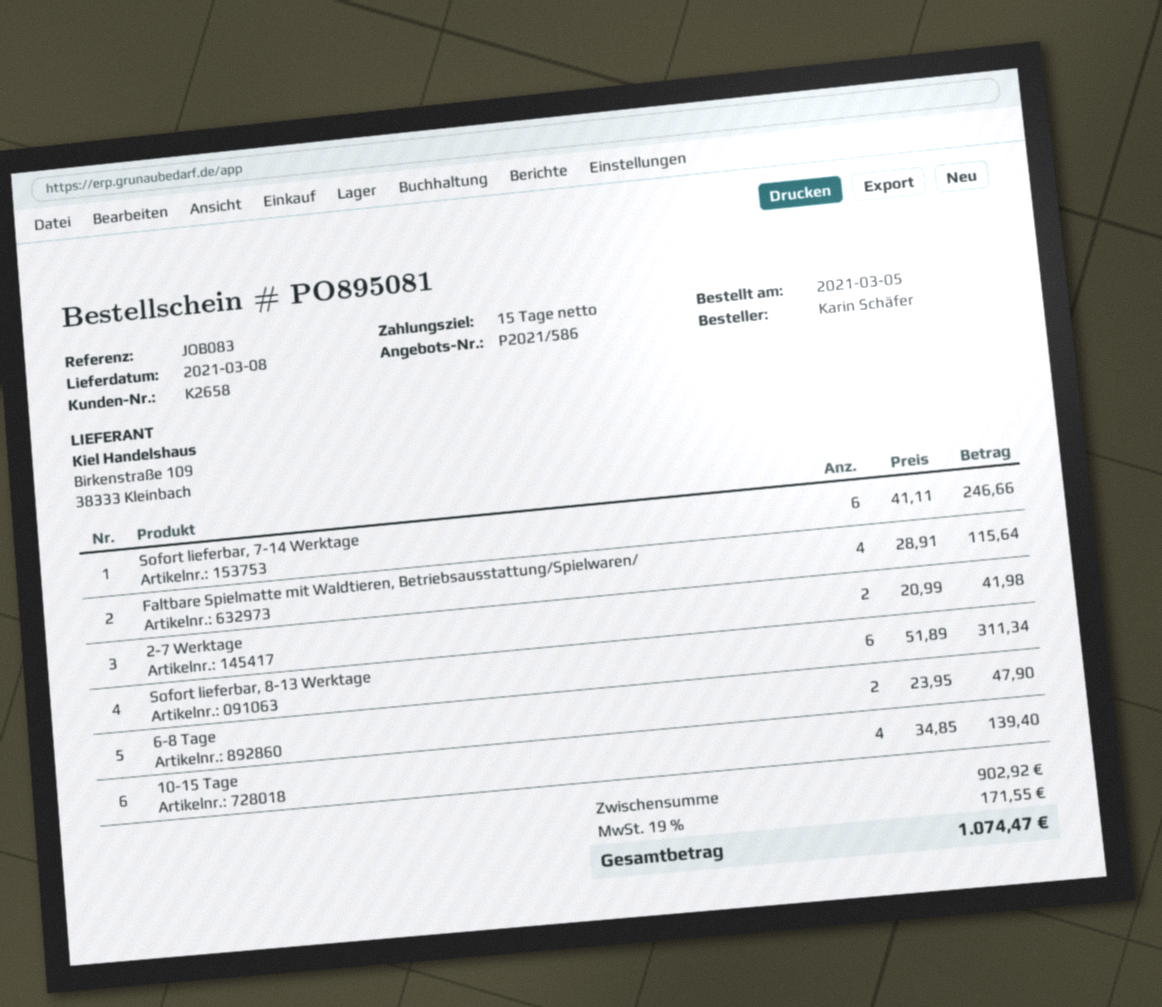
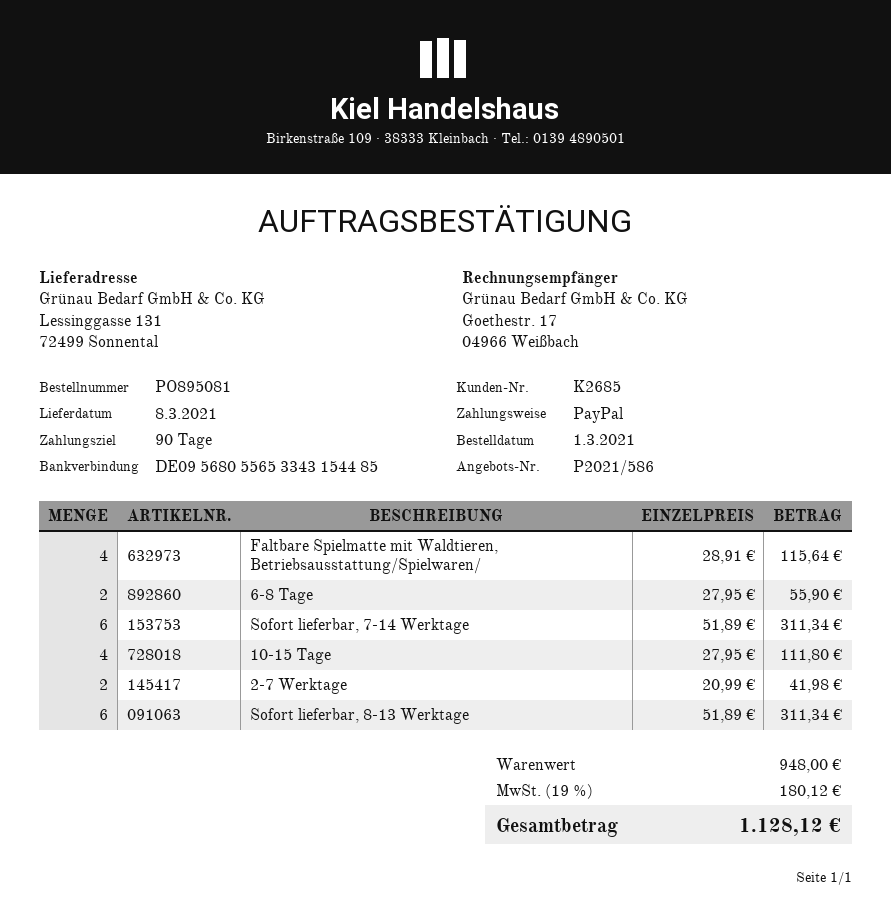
order date: 2021-03-05 -> 2021-03-01
payment terms: 15 days -> 90 days
customer number: K2658 -> K2685
Sofort lieferbar, 7-14 Werktage: 6 x 41.11 = 246.66 -> 6 x 51.89 = 311.34
6-8 Tage: 2 x 23.95 = 47.90 -> 2 x 27.95 = 55.90
10-15 Tage: 4 x 34.85 = 139.40 -> 4 x 27.95 = 111.80
subtotal: 902.92 -> 948.00
tax: 19% = 171.55 -> 19% = 180.12
total: 1074.47 -> 1128.12

